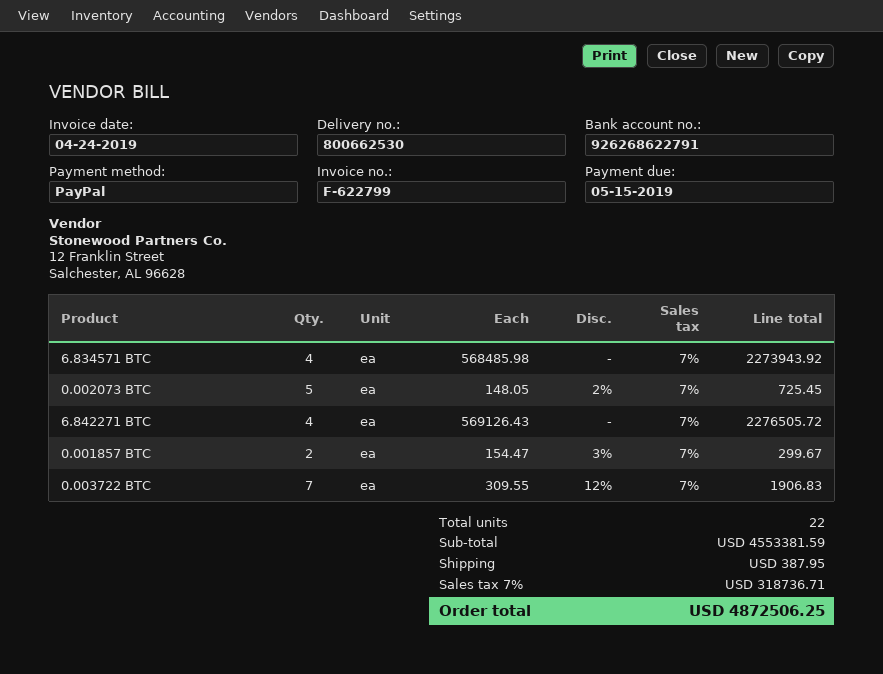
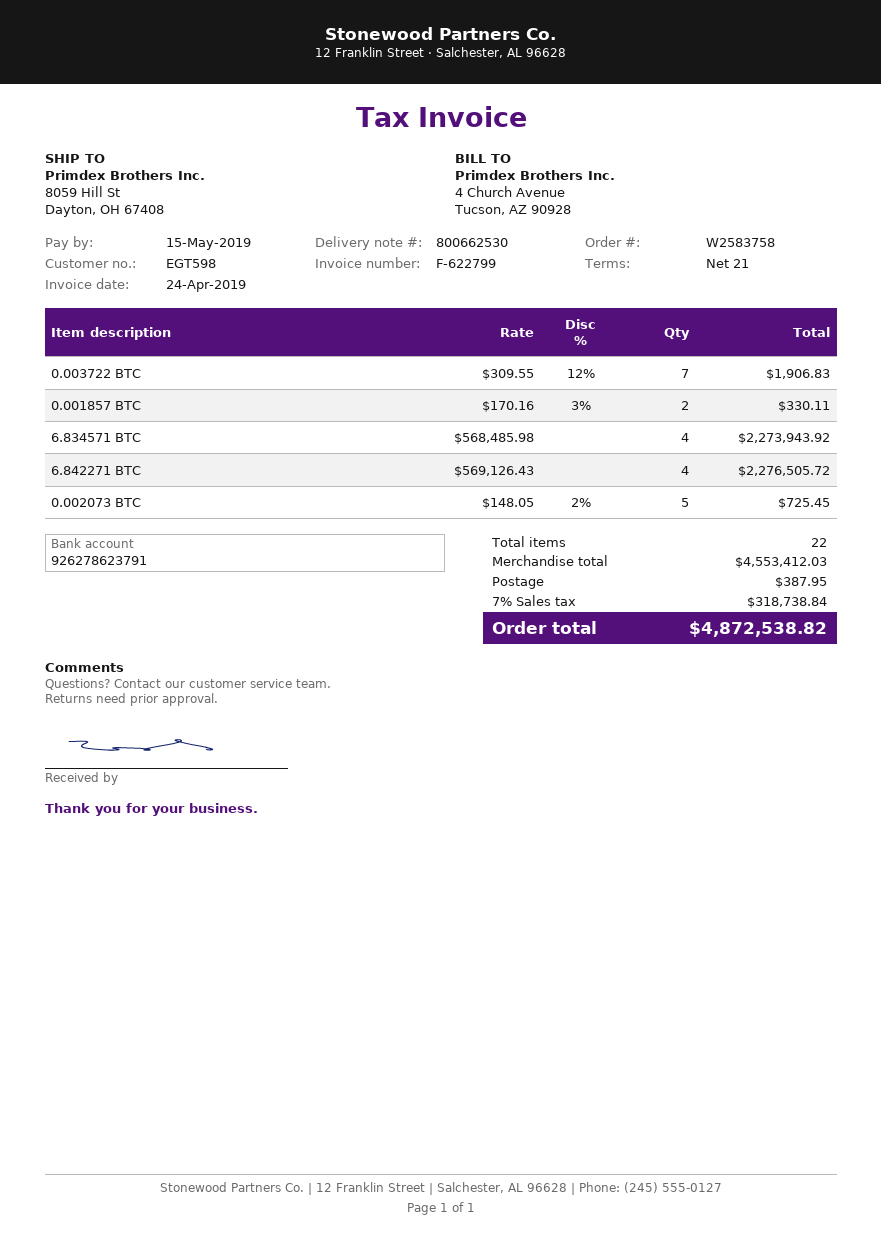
bank account: 926268622791 -> 926278623791
0.001857 BTC: 2 x 154.47 - 3% = 299.67 -> 2 x 170.16 - 3% = 330.11
subtotal: 4553381.59 -> 4553412.03
tax: 7% = 318736.71 -> 7% = 318738.84
total: 4872506.25 -> 4872538.82

